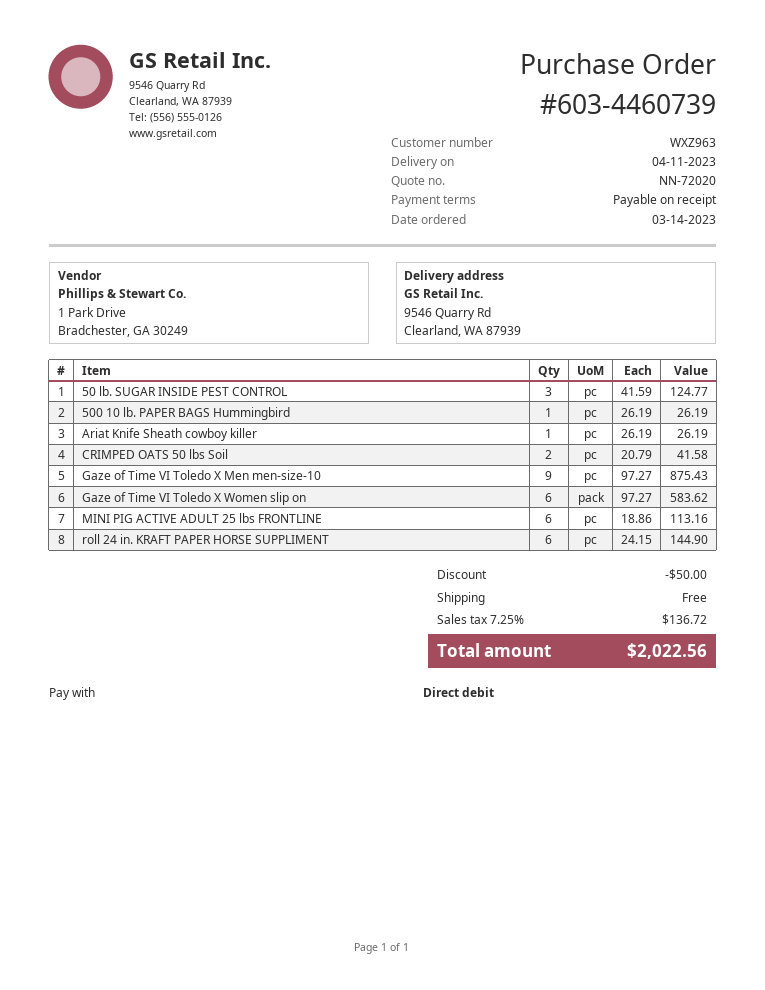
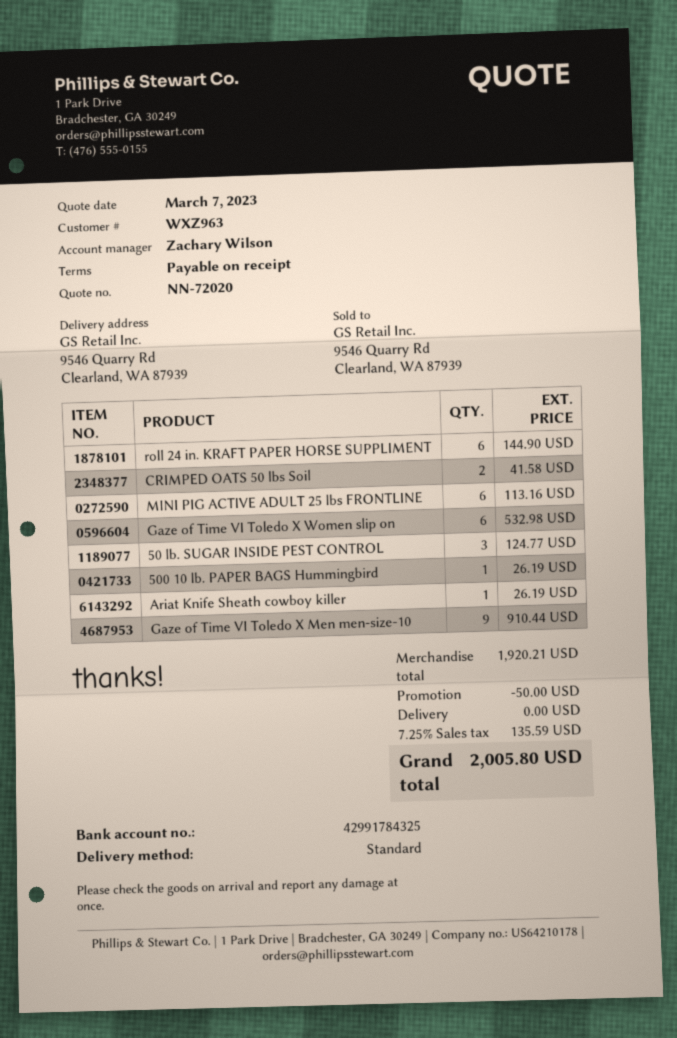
Gaze of Time VI Toledo X Men men-size-10: 9 for 875.43 -> 9 for 910.44
Gaze of Time VI Toledo X Women slip on: 6 for 583.62 -> 6 for 532.98
tax: 7.25% = 136.72 -> 7.25% = 135.59
total: 2022.56 -> 2005.80

